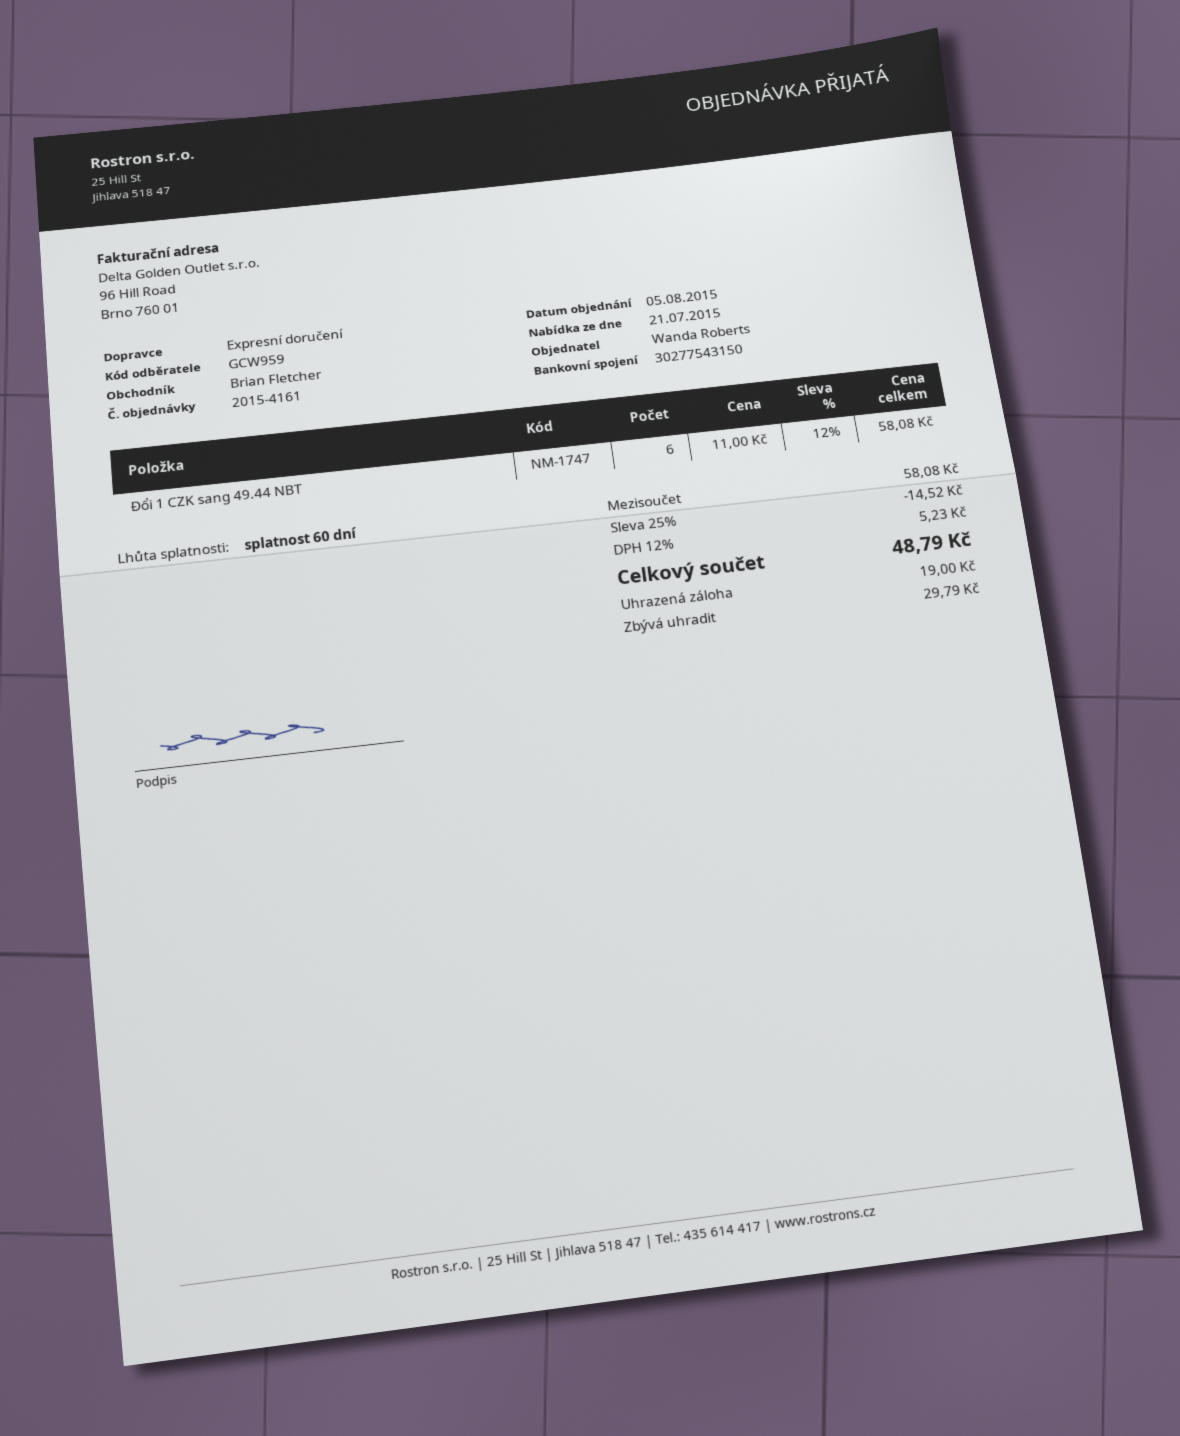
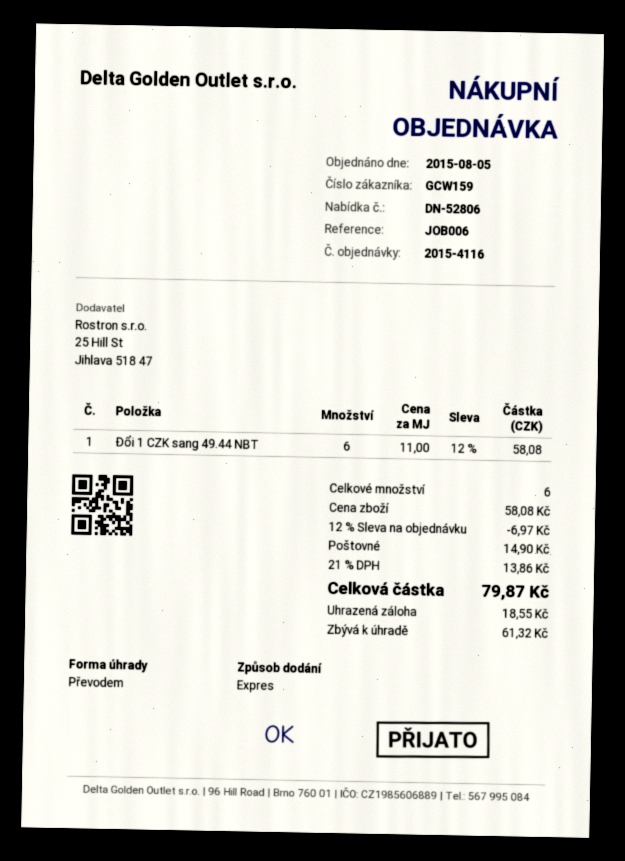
order number: 2015-4161 -> 2015-4116
customer number: GCW959 -> GCW159
discount: 25% = 14.52 -> 12% = 6.97
shipping: none -> 14.90
tax: 12% = 5.23 -> 21% = 13.86
total: 48.79 -> 79.87
deposit: 19.00 -> 18.55
balance: 29.79 -> 61.32

